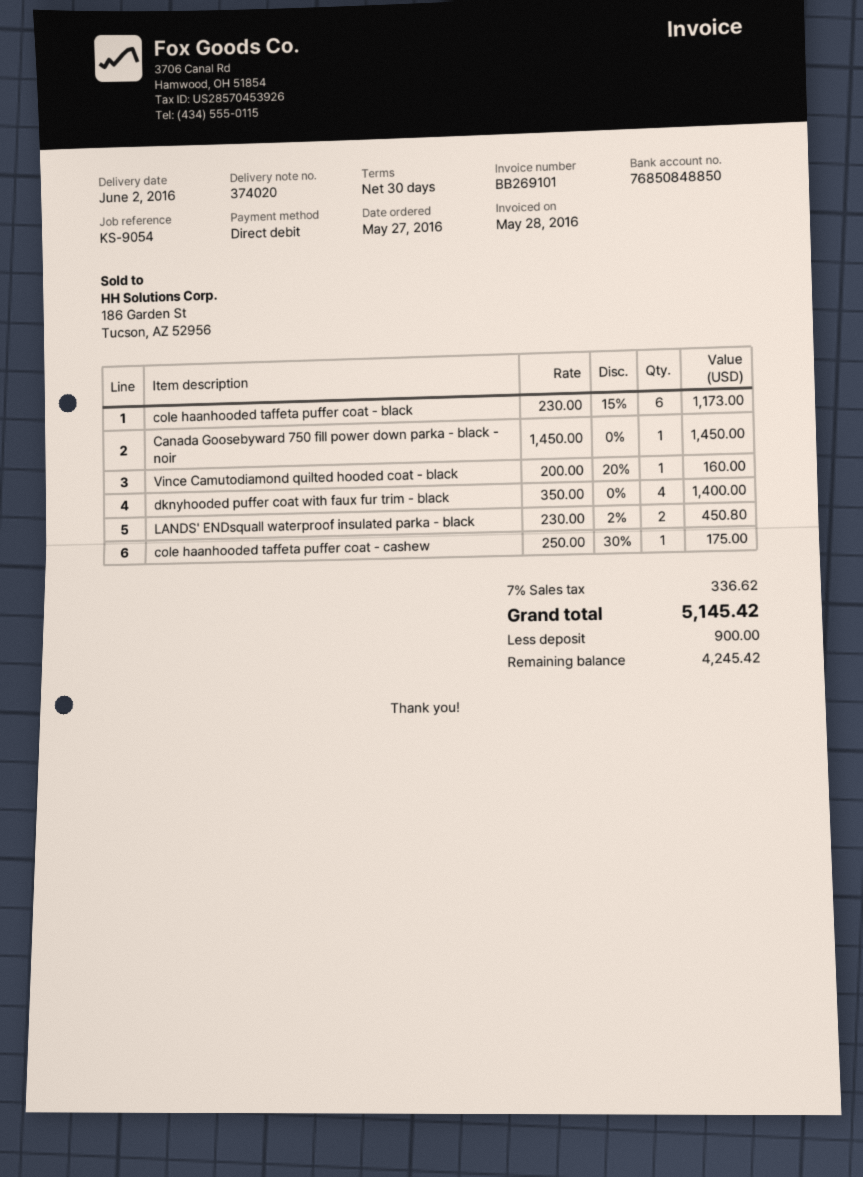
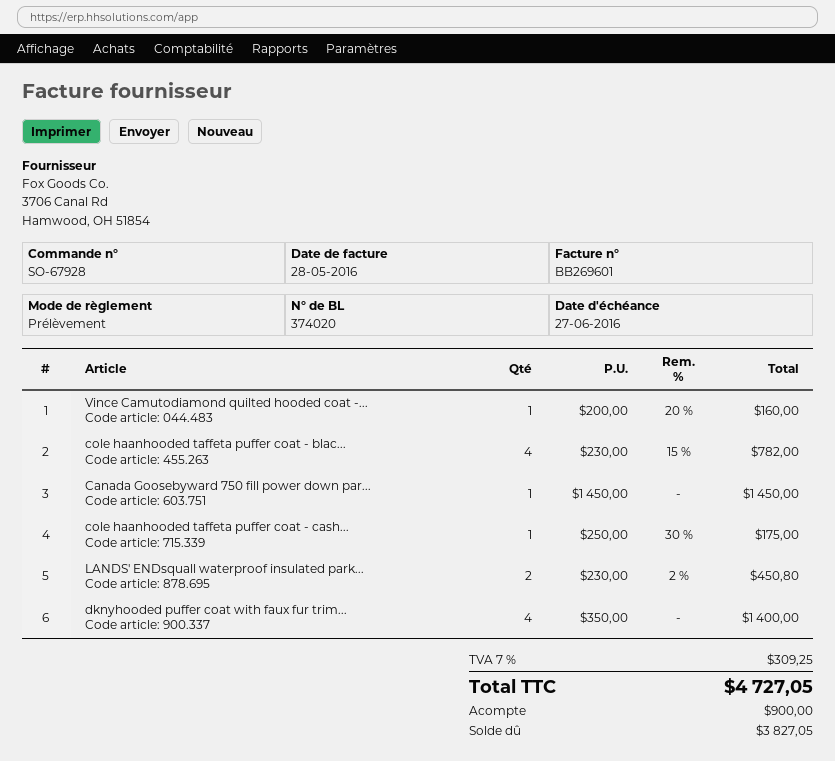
invoice number: BB269101 -> BB269601
cole haanhooded taffeta puffer coat - black: 6 x 230.00 - 15% = 1173.00 -> 4 x 230.00 - 15% = 782.00
tax: 7% = 336.62 -> 7% = 309.25
total: 5145.42 -> 4727.05
balance: 4245.42 -> 3827.05

